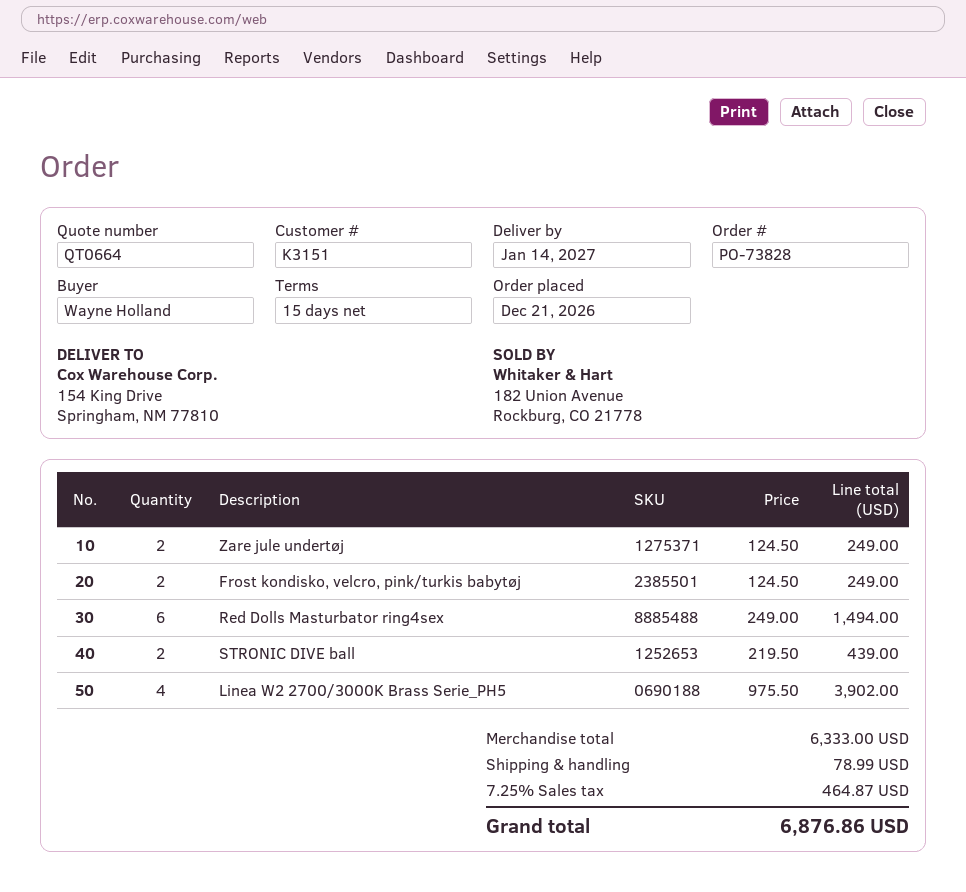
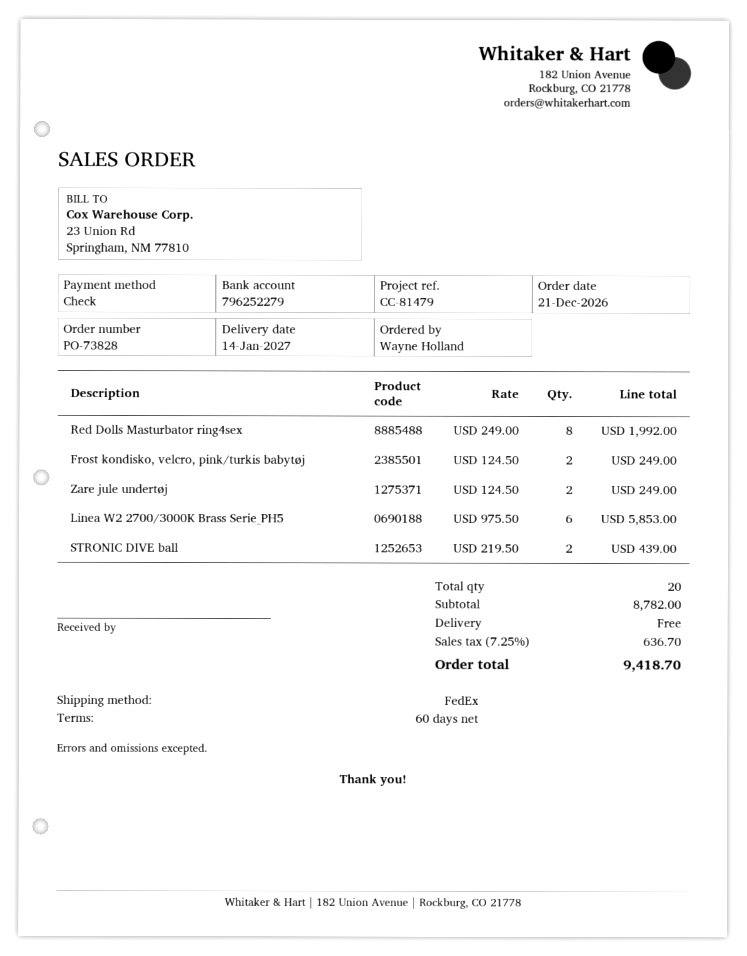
payment terms: 15 days -> 60 days
Red Dolls Masturbator ring4sex: 6 x 249.00 = 1494.00 -> 8 x 249.00 = 1992.00
Linea W2 2700/3000K Brass Serie_PH5: 4 x 975.50 = 3902.00 -> 6 x 975.50 = 5853.00
subtotal: 6333.00 -> 8782.00
shipping: 78.99 -> 0.00
tax: 7.25% = 464.87 -> 7.25% = 636.70
total: 6876.86 -> 9418.70

